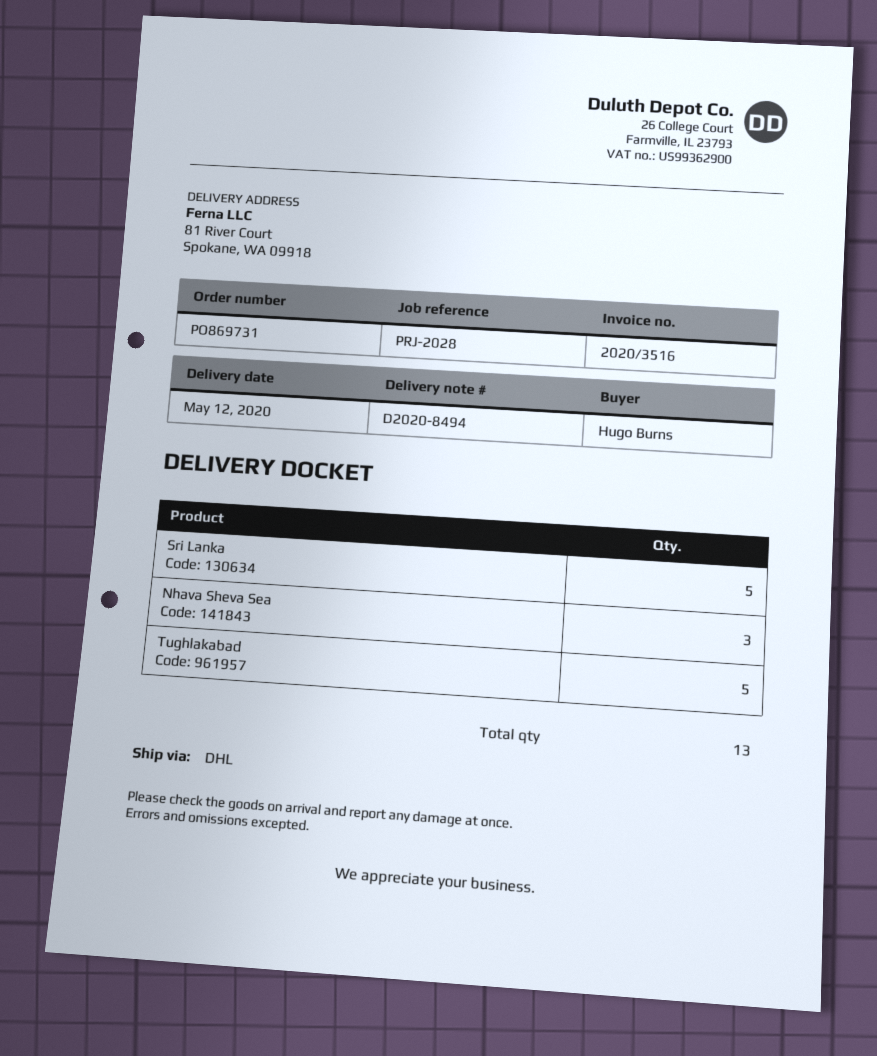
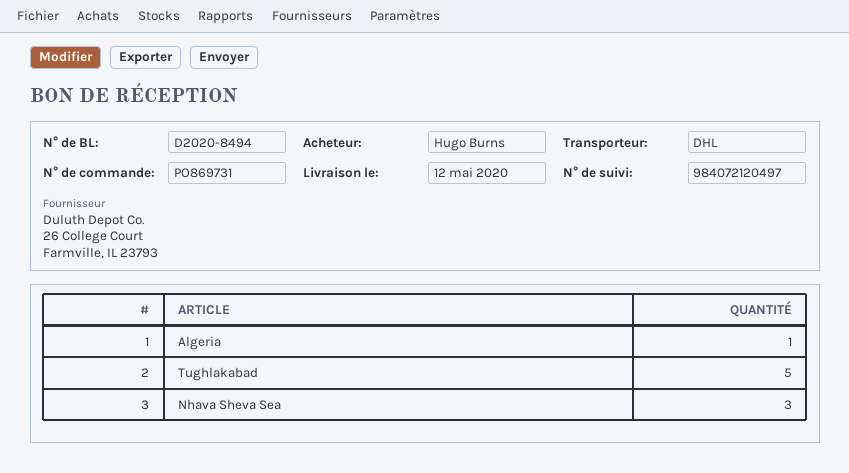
Sri Lanka: 5 -> none
Algeria: none -> 1

